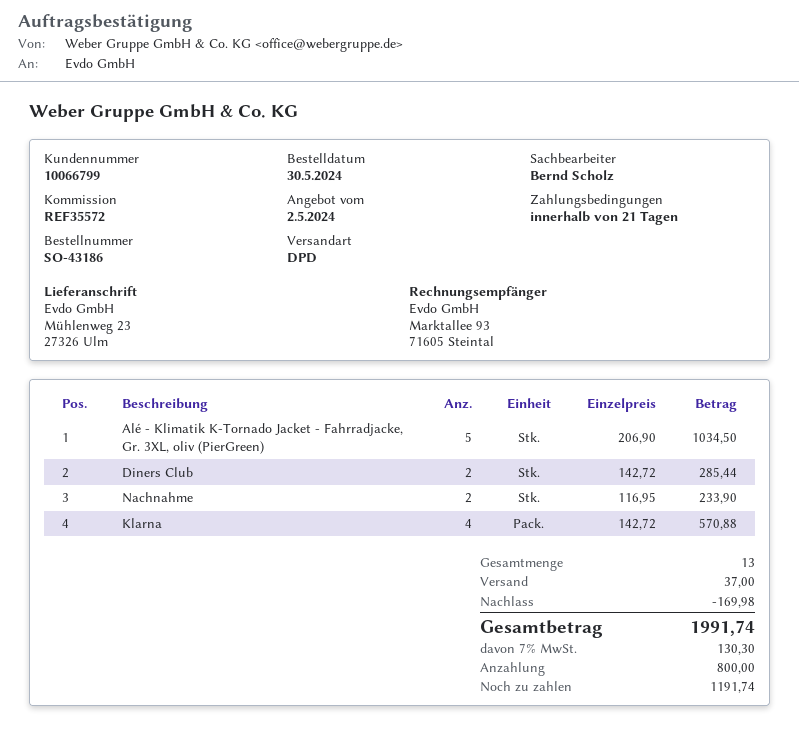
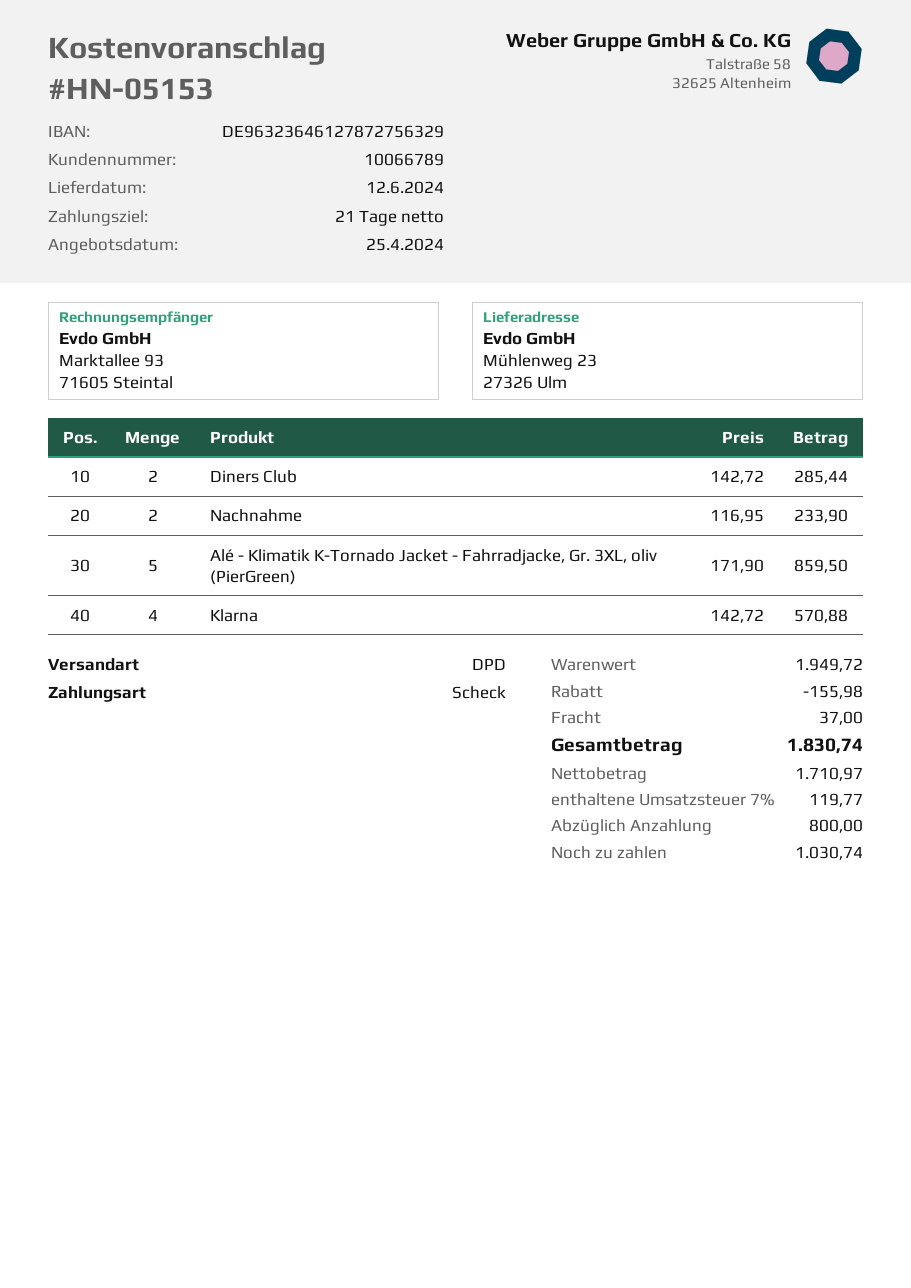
quote date: 2024-05-02 -> 2024-04-25
customer number: 10066799 -> 10066789
Alé - Klimatik K-Tornado Jacket - Fahrradjacke, Gr. 3XL, oliv (PierGreen): 5 x 206.90 = 1034.50 -> 5 x 171.90 = 859.50
discount: 169.98 -> 155.98
tax: 7% = 130.30 -> 7% = 119.77
total: 1991.74 -> 1830.74
balance: 1191.74 -> 1030.74

